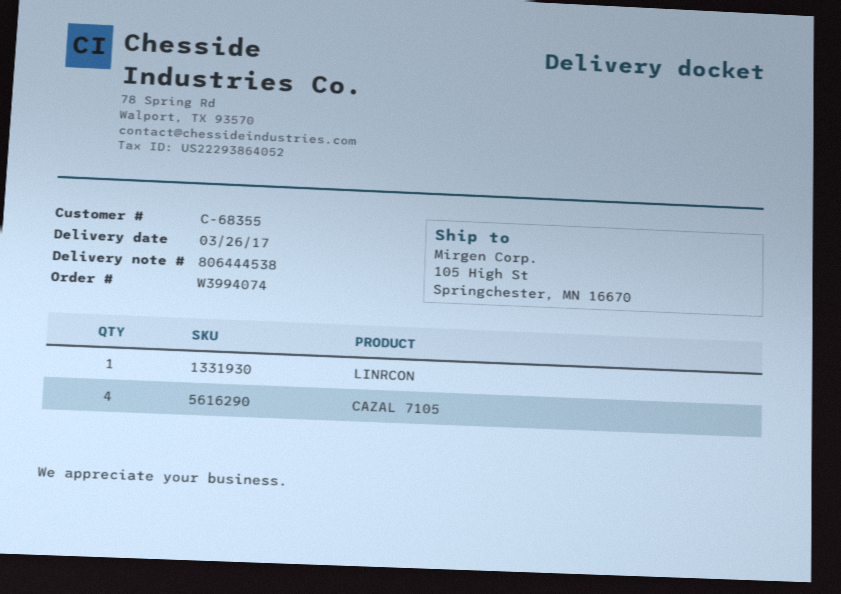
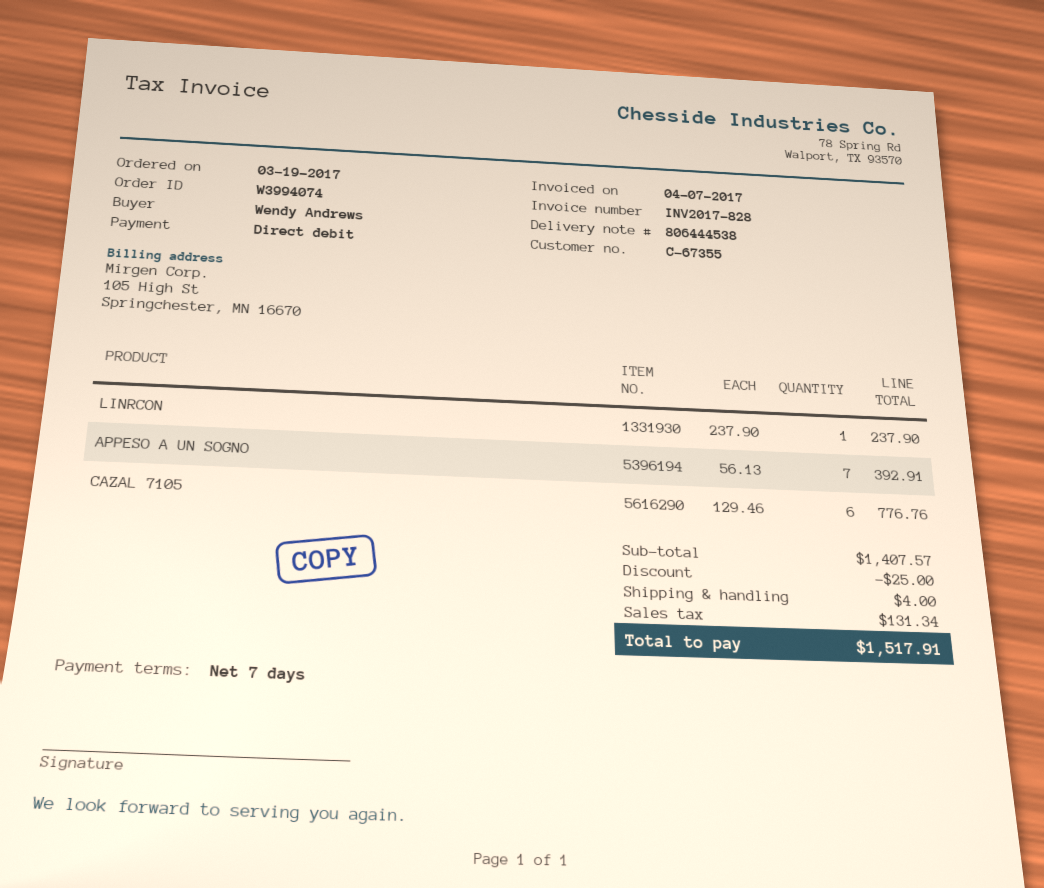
customer number: C-68355 -> C-67355
CAZAL 7105: 4 -> 6
APPESO A UN SOGNO: none -> 7

